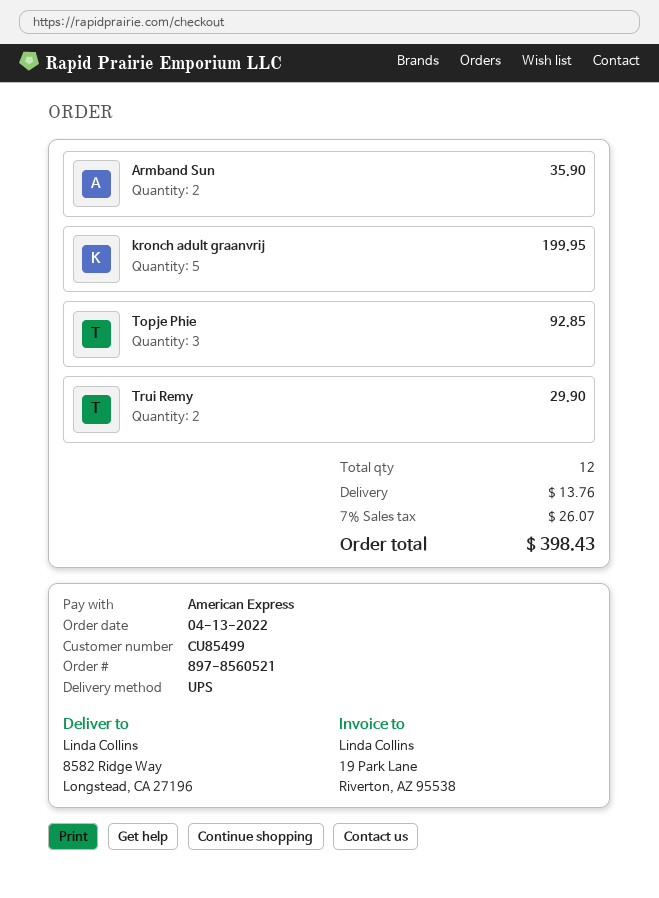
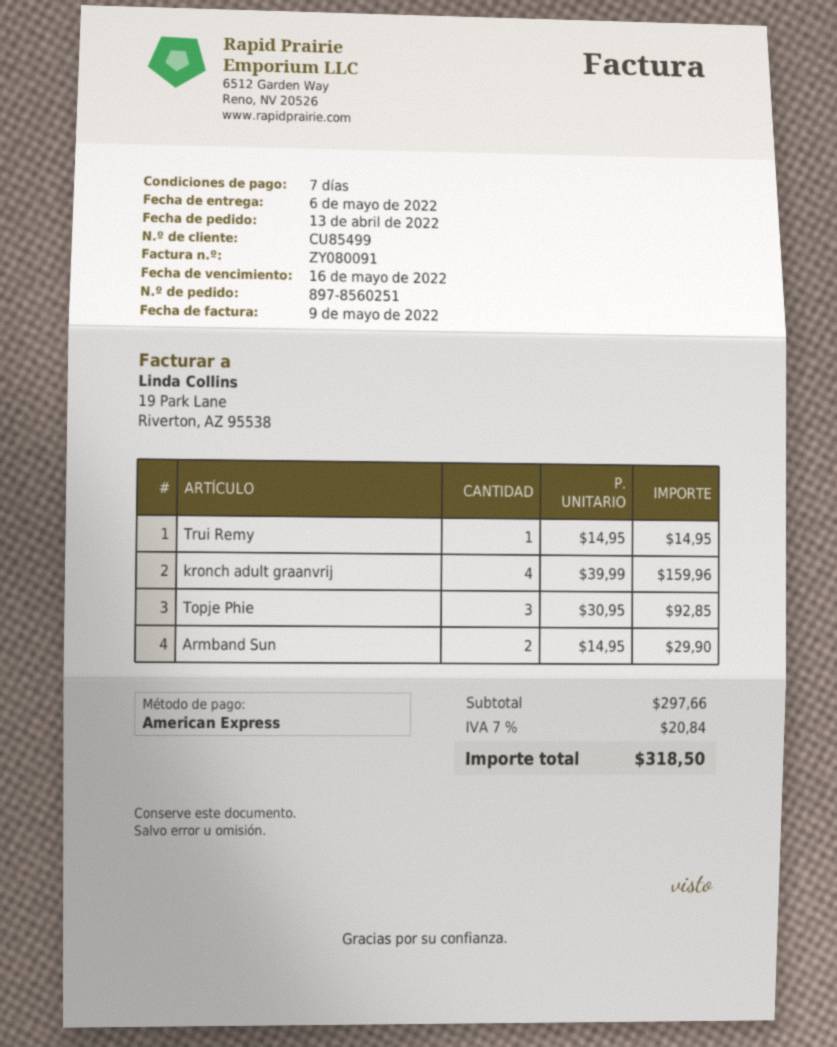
order number: 897-8560521 -> 897-8560251
Armband Sun: 2 for 35.90 -> 2 for 29.90
kronch adult graanvrij: 5 for 199.95 -> 4 for 159.96
Trui Remy: 2 for 29.90 -> 1 for 14.95
shipping: 13.76 -> none
tax: 7% = 26.07 -> 7% = 20.84
total: 398.43 -> 318.50

